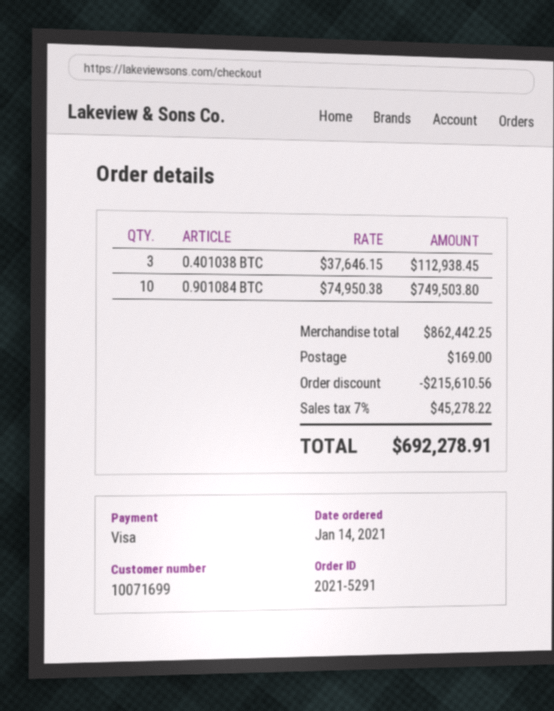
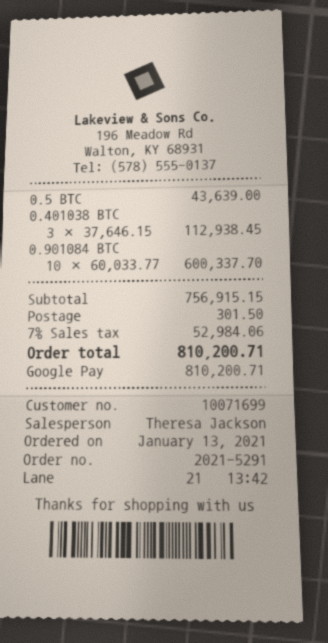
order date: 2021-01-14 -> 2021-01-13
payment method: Visa -> Google Pay
0.901084 BTC: 10 x 74950.38 = 749503.80 -> 10 x 60033.77 = 600337.70
0.5 BTC: none -> 1 x 43639.00 = 43639.00
subtotal: 862442.25 -> 756915.15
discount: 215610.56 -> none
shipping: 169.00 -> 301.50
tax: 7% = 45278.22 -> 7% = 52984.06
total: 692278.91 -> 810200.71

